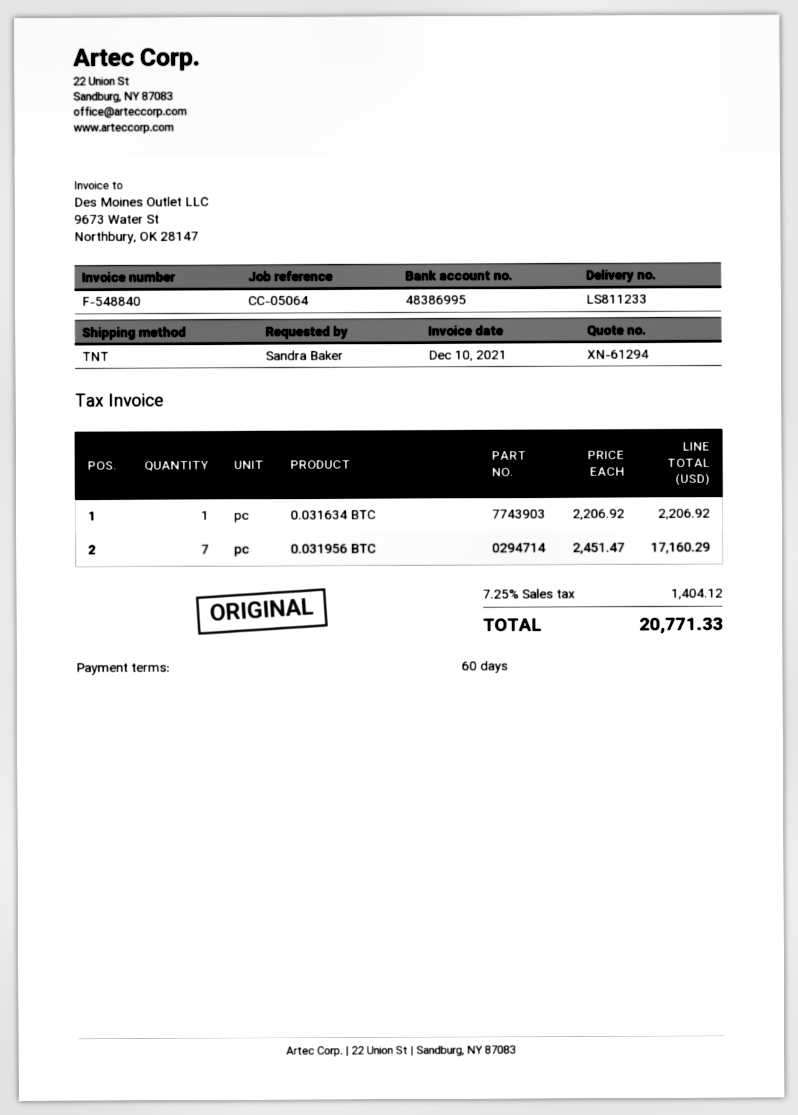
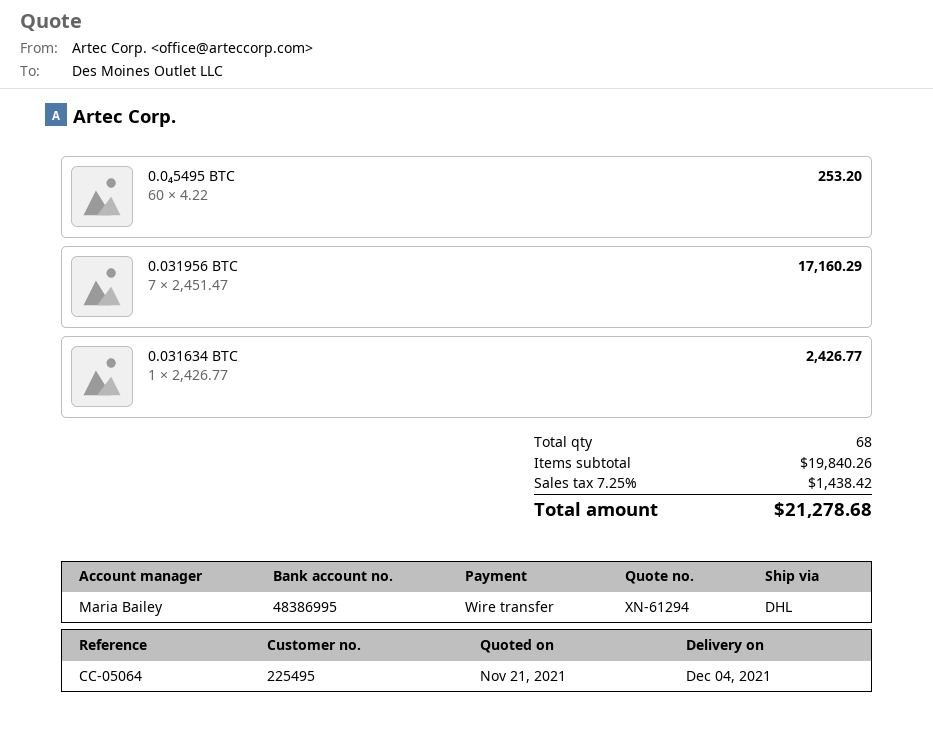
shipping method: TNT -> DHL
0.031634 BTC: 1 x 2206.92 = 2206.92 -> 1 x 2426.77 = 2426.77
0.0₄5495 BTC: none -> 60 x 4.22 = 253.20
tax: 7.25% = 1404.12 -> 7.25% = 1438.42
total: 20771.33 -> 21278.68

